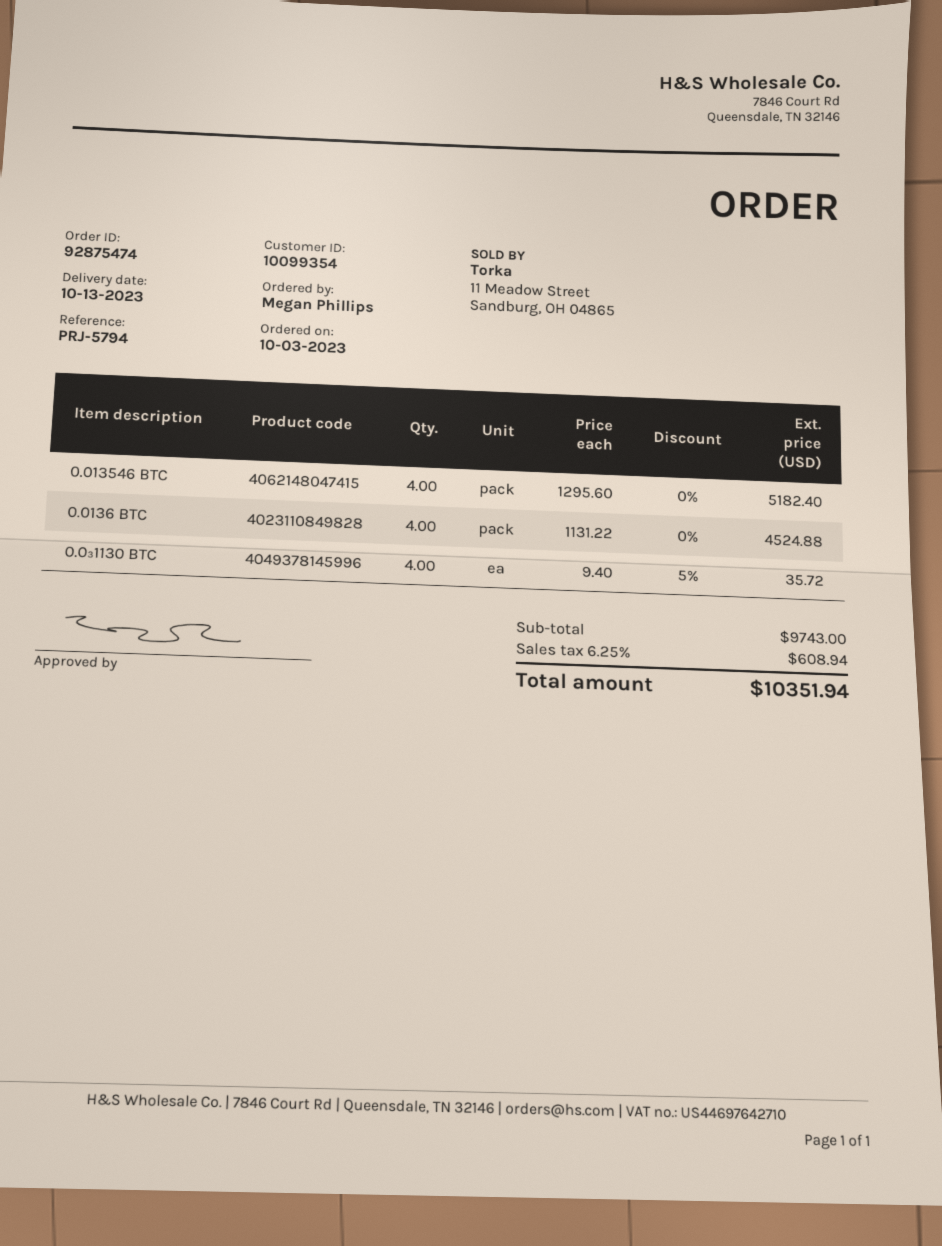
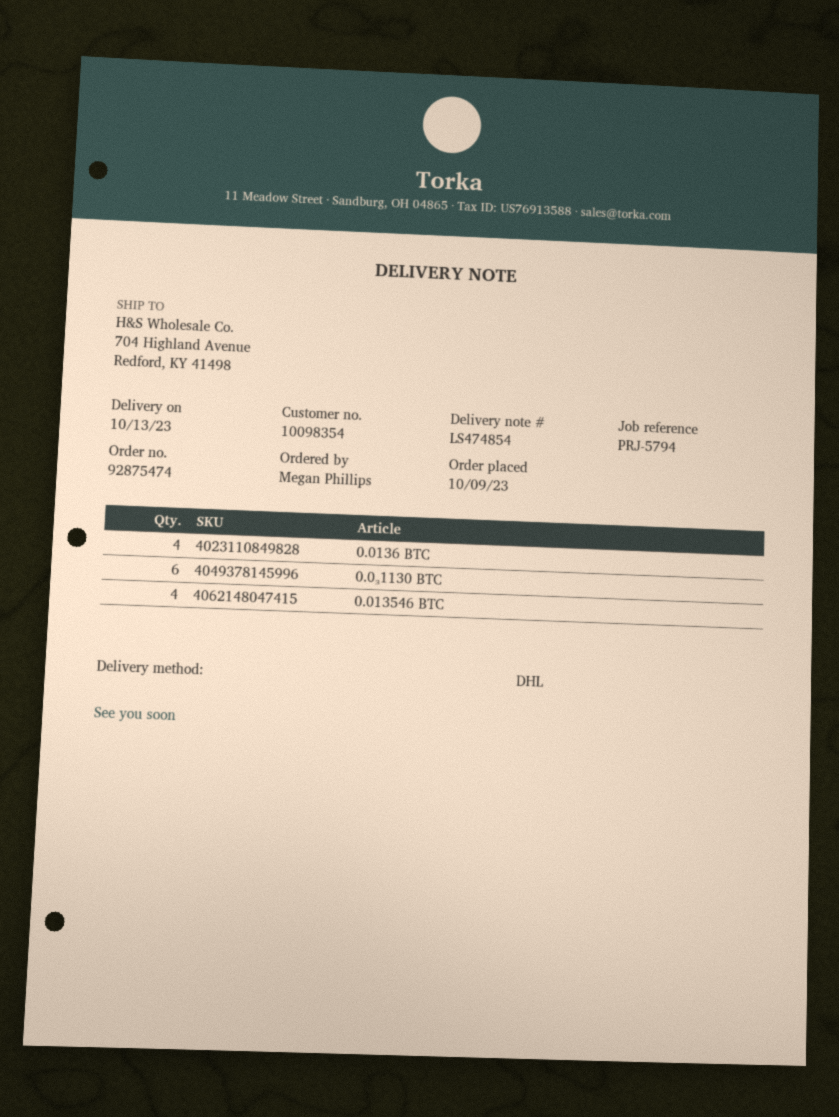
order date: 2023-10-03 -> 2023-10-09
customer number: 10099354 -> 10098354
0.0₃1130 BTC: 4 -> 6

